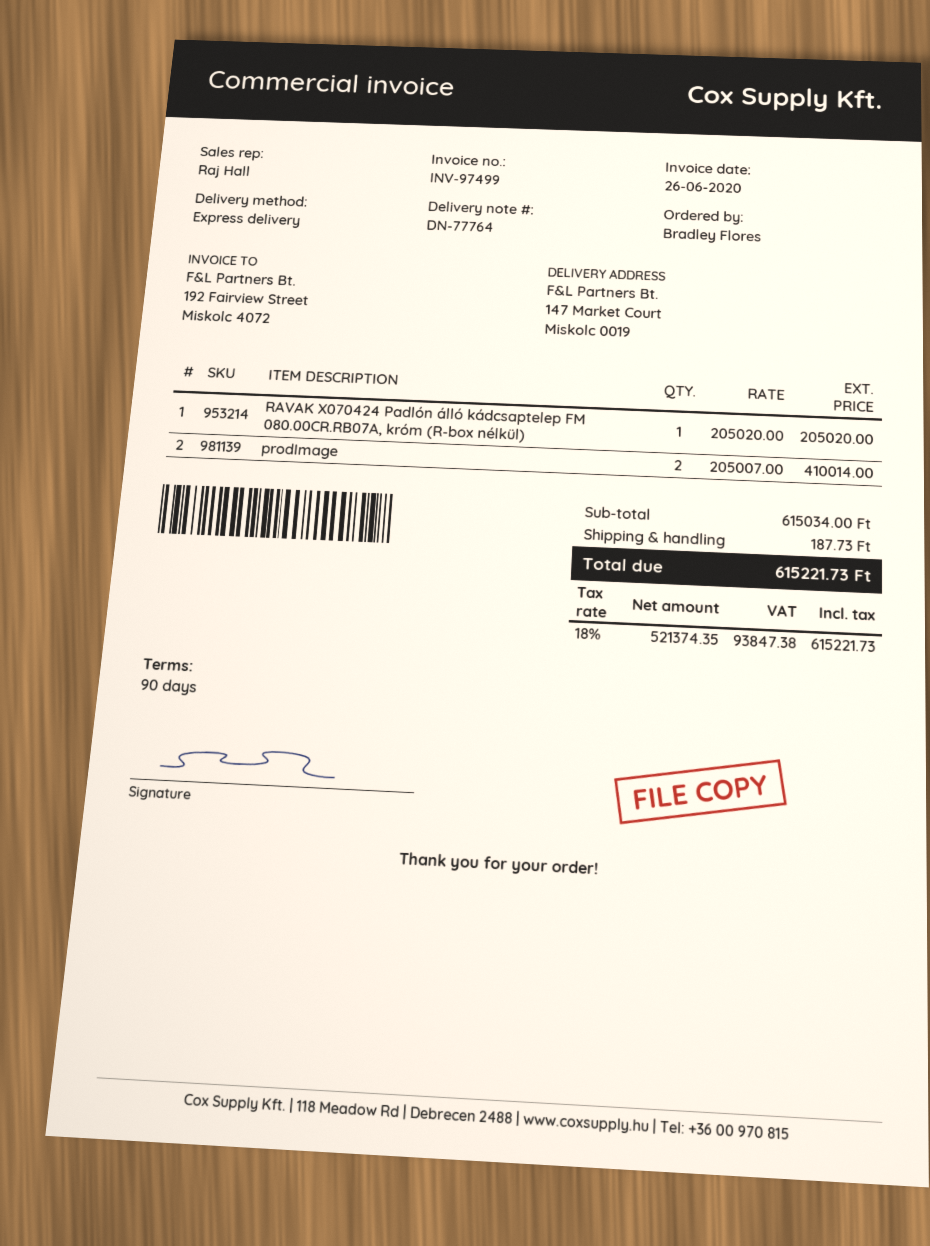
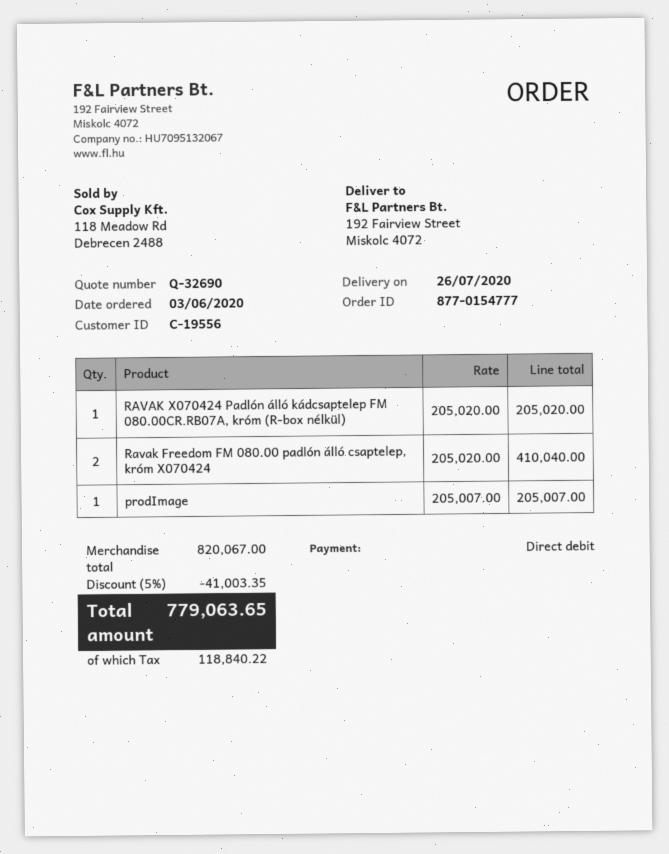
ship to: 147 Market Court, Miskolc 0019 -> 192 Fairview Street, Miskolc 4072
prodImage: 2 x 205007.00 = 410014.00 -> 1 x 205007.00 = 205007.00
Ravak Freedom FM 080.00 padlón álló csaptelep, króm X070424: none -> 2 x 205020.00 = 410040.00
subtotal: 615034.00 -> 820067.00
discount: none -> 5% = 41003.35
shipping: 187.73 -> none
tax: 93847.38 -> 118840.22
total: 615221.73 -> 779063.65

